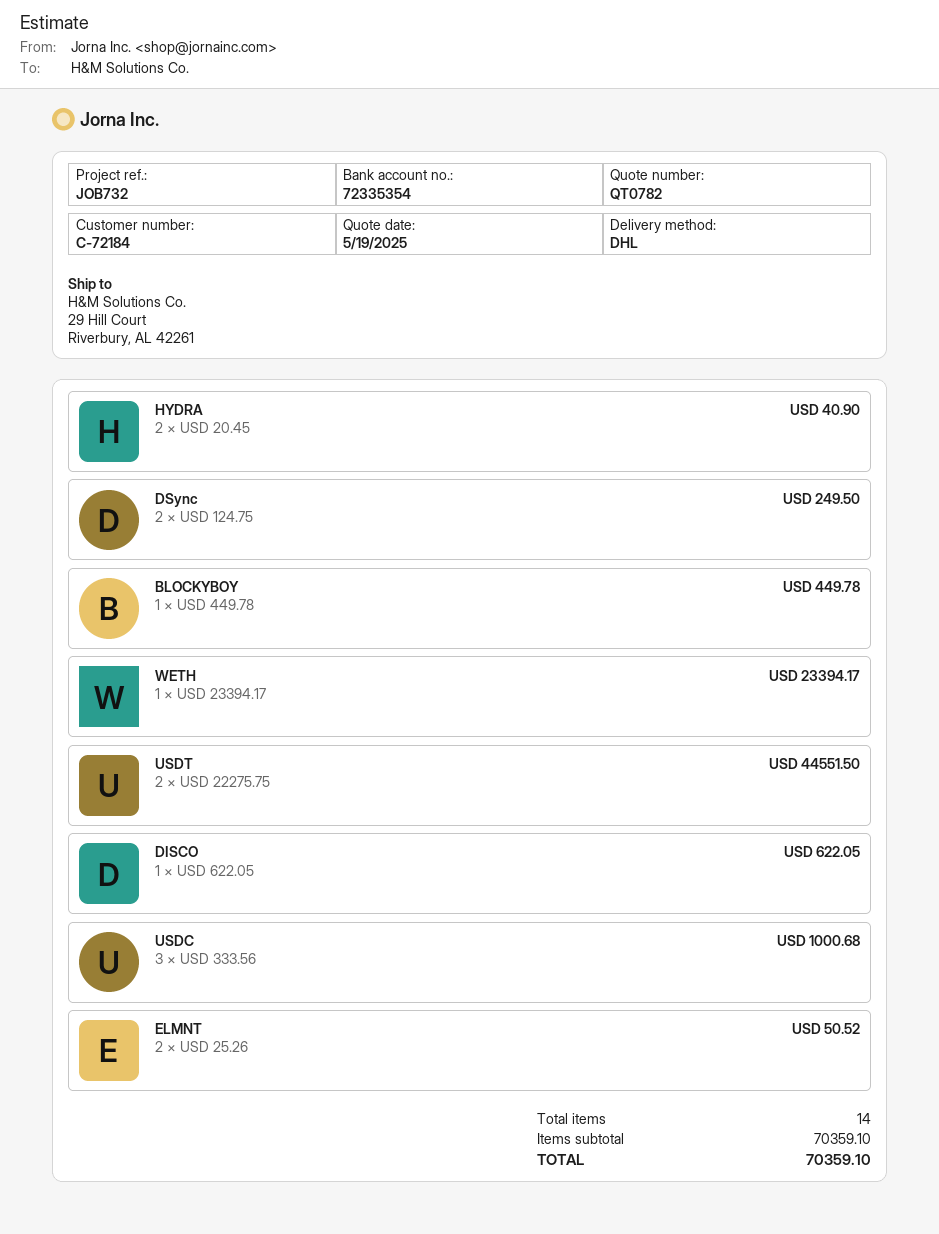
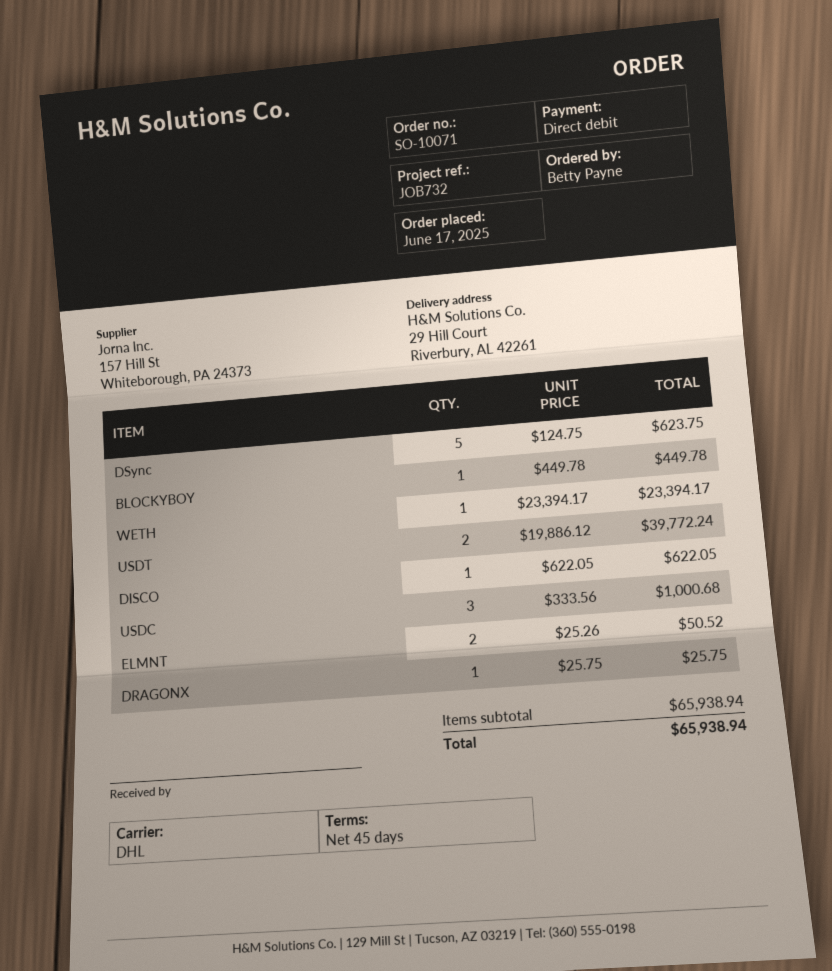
HYDRA: 2 x 20.45 = 40.90 -> none
DSync: 2 x 124.75 = 249.50 -> 5 x 124.75 = 623.75
USDT: 2 x 22275.75 = 44551.50 -> 2 x 19886.12 = 39772.24
DRAGONX: none -> 1 x 25.75 = 25.75
subtotal: 70359.10 -> 65938.94
total: 70359.10 -> 65938.94

